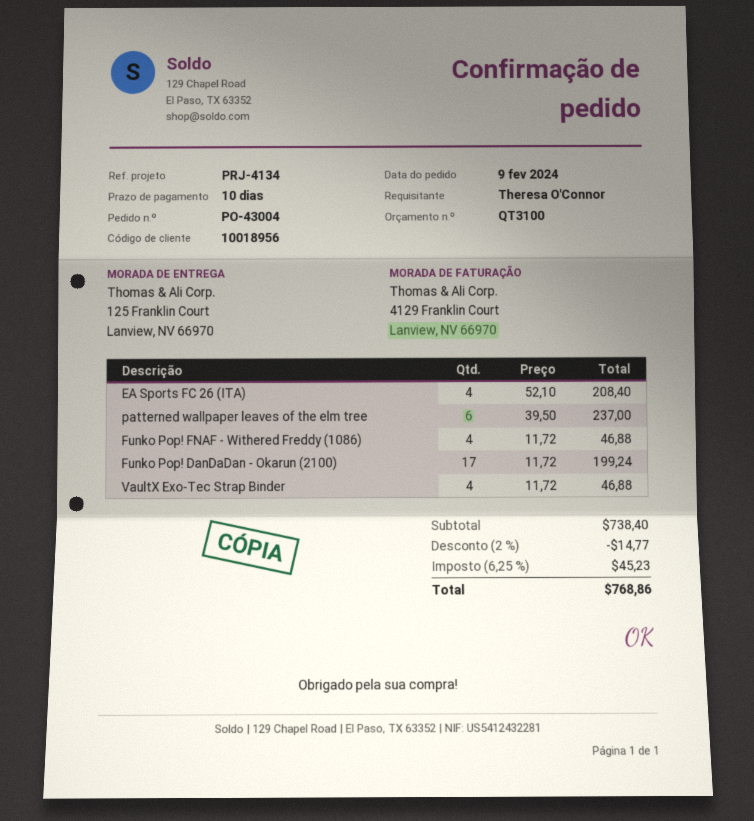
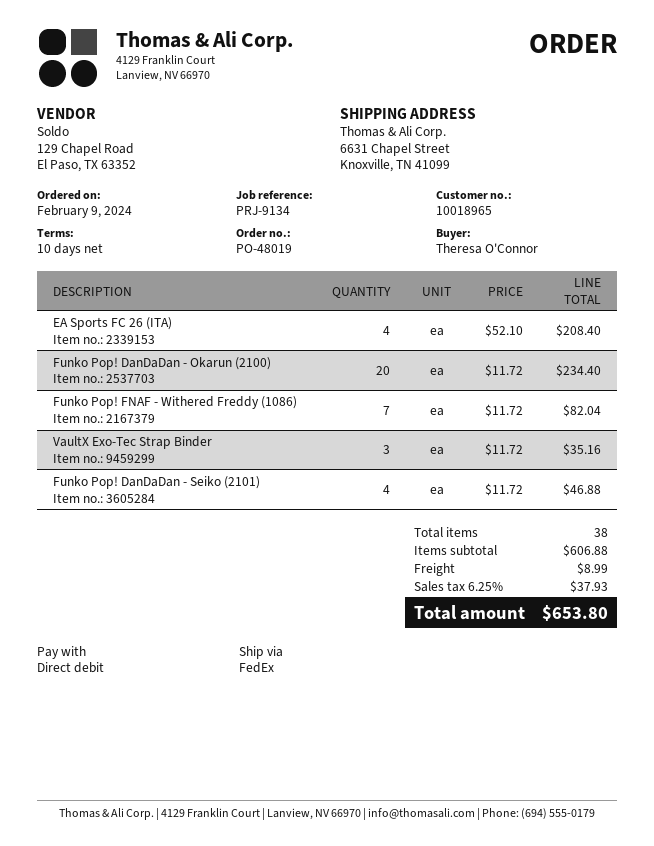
order number: PO-43004 -> PO-48019
customer number: 10018956 -> 10018965
reference: PRJ-4134 -> PRJ-9134
ship to: 125 Franklin Court, Lanview, NV 66970 -> 6631 Chapel Street, Knoxville, TN 41099
patterned wallpaper leaves of the elm tree: 6 x 39.50 = 237.00 -> none
Funko Pop! FNAF - Withered Freddy (1086): 4 x 11.72 = 46.88 -> 7 x 11.72 = 82.04
Funko Pop! DanDaDan - Okarun (2100): 17 x 11.72 = 199.24 -> 20 x 11.72 = 234.40
VaultX Exo-Tec Strap Binder: 4 x 11.72 = 46.88 -> 3 x 11.72 = 35.16
Funko Pop! DanDaDan - Seiko (2101): none -> 4 x 11.72 = 46.88
subtotal: 738.40 -> 606.88
discount: 2% = 14.77 -> none
shipping: none -> 8.99
tax: 6.25% = 45.23 -> 6.25% = 37.93
total: 768.86 -> 653.80

